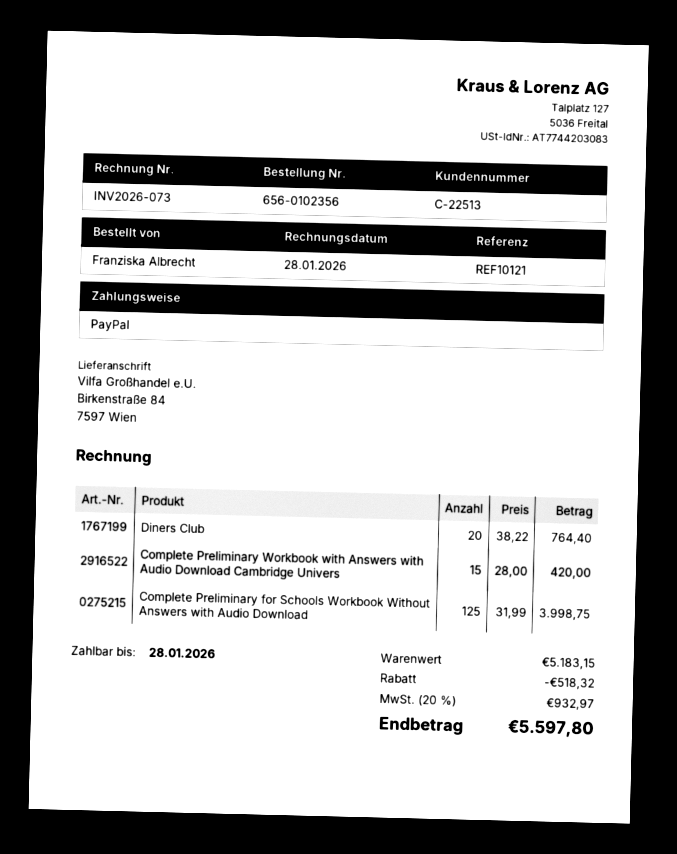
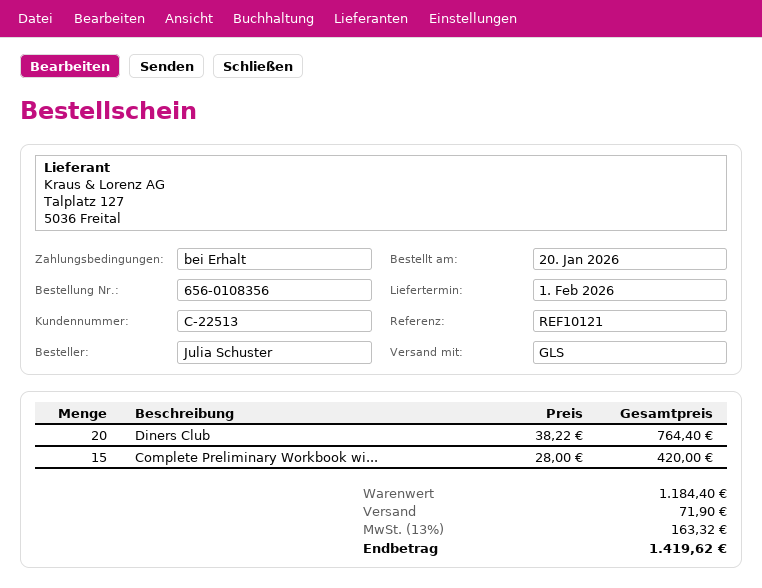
order number: 656-0102356 -> 656-0108356
ordered by: Franziska Albrecht -> Julia Schuster
Complete Preliminary for Schools Workbook Without Answers with Audio Download: 125 x 31.99 = 3998.75 -> none
subtotal: 5183.15 -> 1184.40
discount: 518.32 -> none
shipping: none -> 71.90
tax: 20% = 932.97 -> 13% = 163.32
total: 5597.80 -> 1419.62

